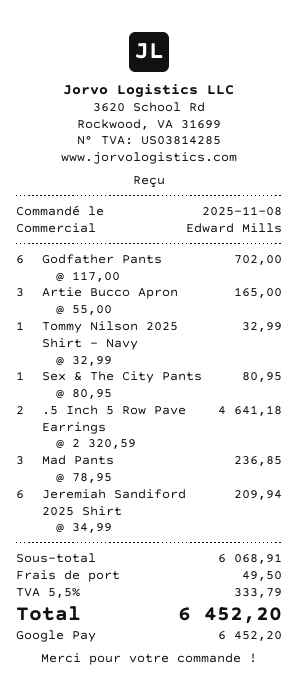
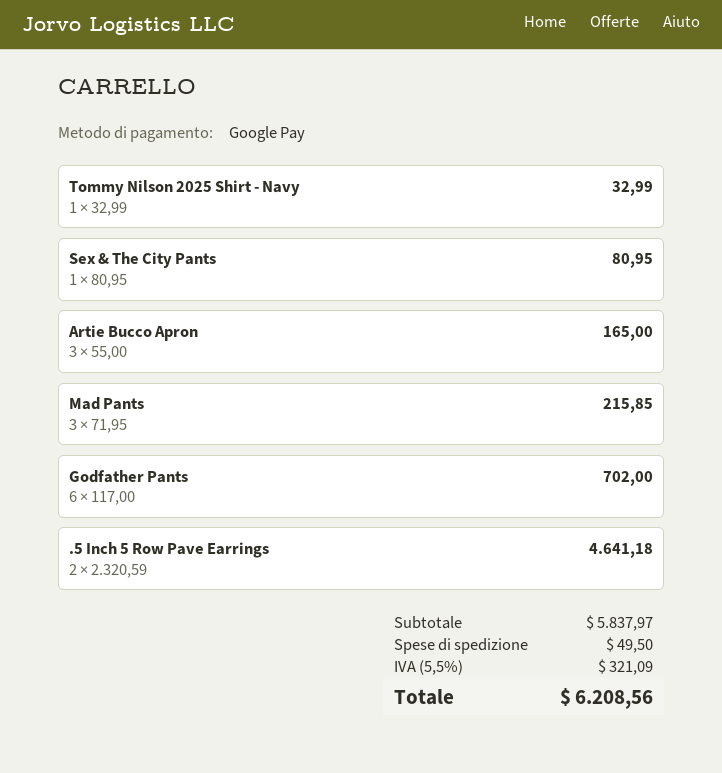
Mad Pants: 3 x 78.95 = 236.85 -> 3 x 71.95 = 215.85
Jeremiah Sandiford 2025 Shirt: 6 x 34.99 = 209.94 -> none
subtotal: 6068.91 -> 5837.97
tax: 5.5% = 333.79 -> 5.5% = 321.09
total: 6452.20 -> 6208.56

